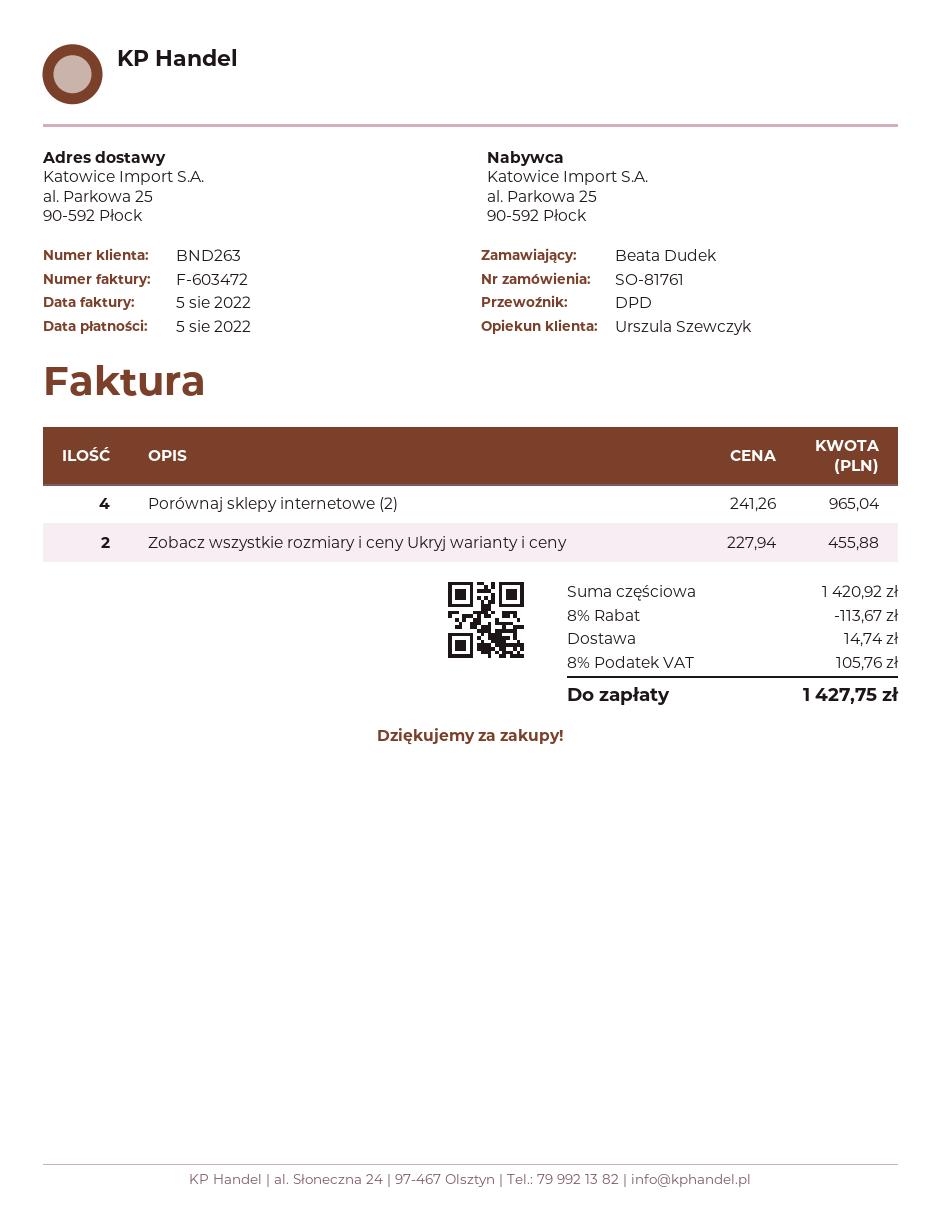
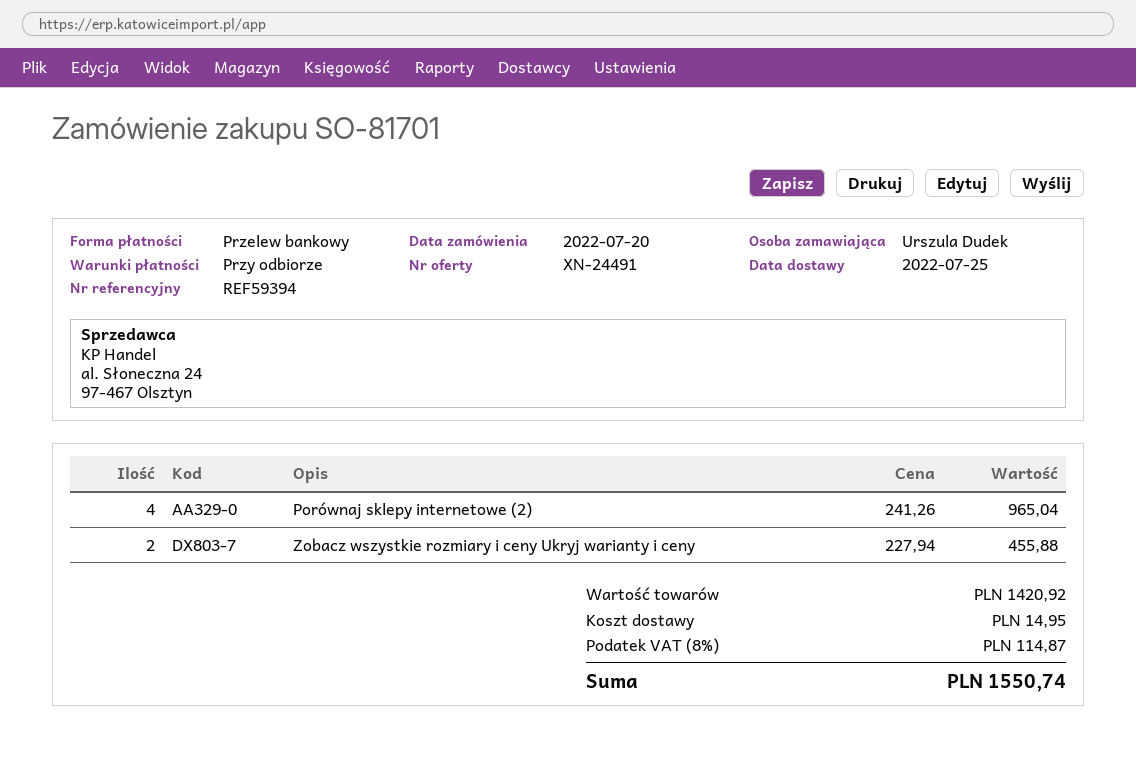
order number: SO-81761 -> SO-81701
ordered by: Beata Dudek -> Urszula Dudek
discount: 8% = 113.67 -> none
shipping: 14.74 -> 14.95
tax: 8% = 105.76 -> 8% = 114.87
total: 1427.75 -> 1550.74

